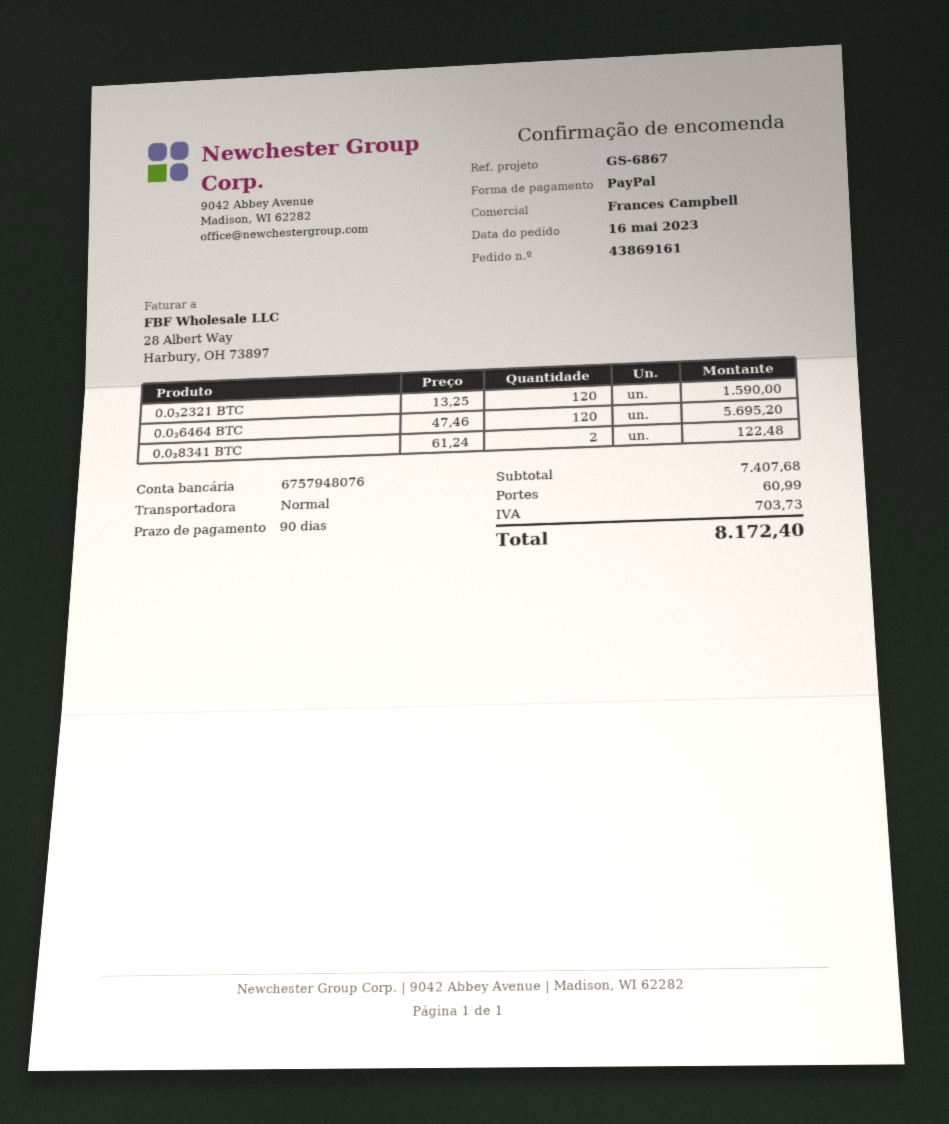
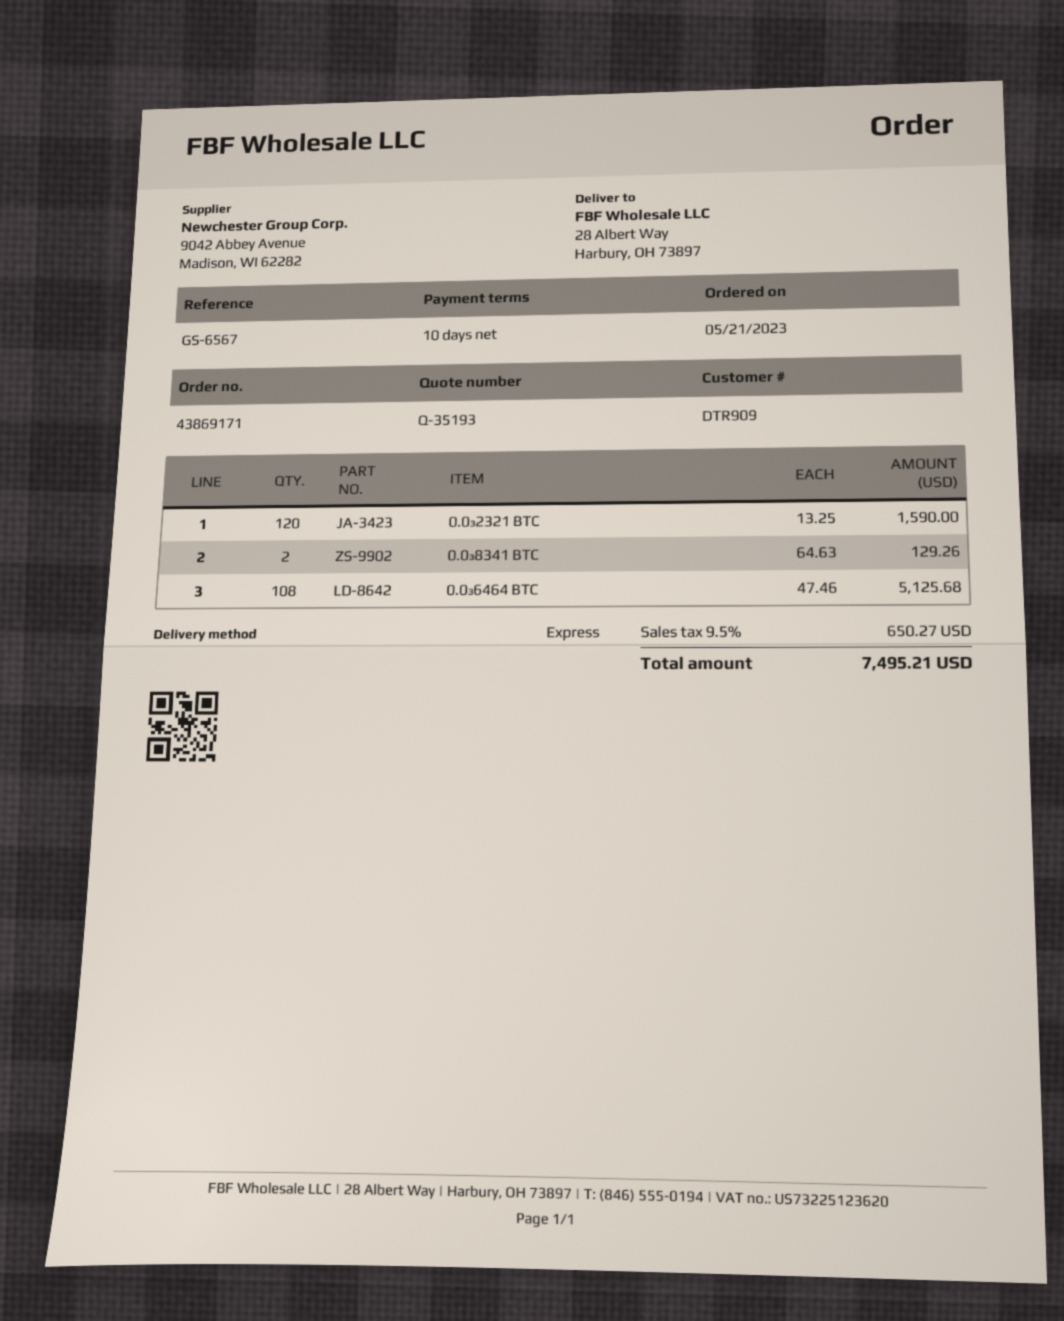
order number: 43869161 -> 43869171
order date: 2023-05-16 -> 2023-05-21
payment terms: 90 days -> 10 days
reference: GS-6867 -> GS-6567
shipping method: standard -> express
0.0₃6464 BTC: 120 x 47.46 = 5695.20 -> 108 x 47.46 = 5125.68
0.0₃8341 BTC: 2 x 61.24 = 122.48 -> 2 x 64.63 = 129.26
shipping: 60.99 -> none
tax: 703.73 -> 650.27
total: 8172.40 -> 7495.21

